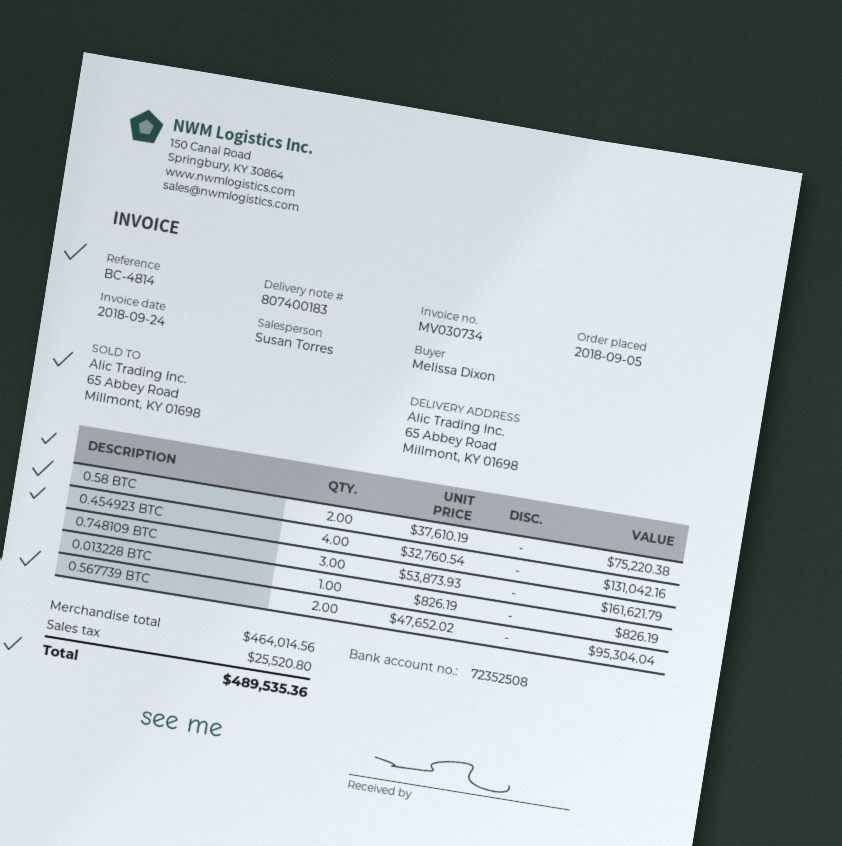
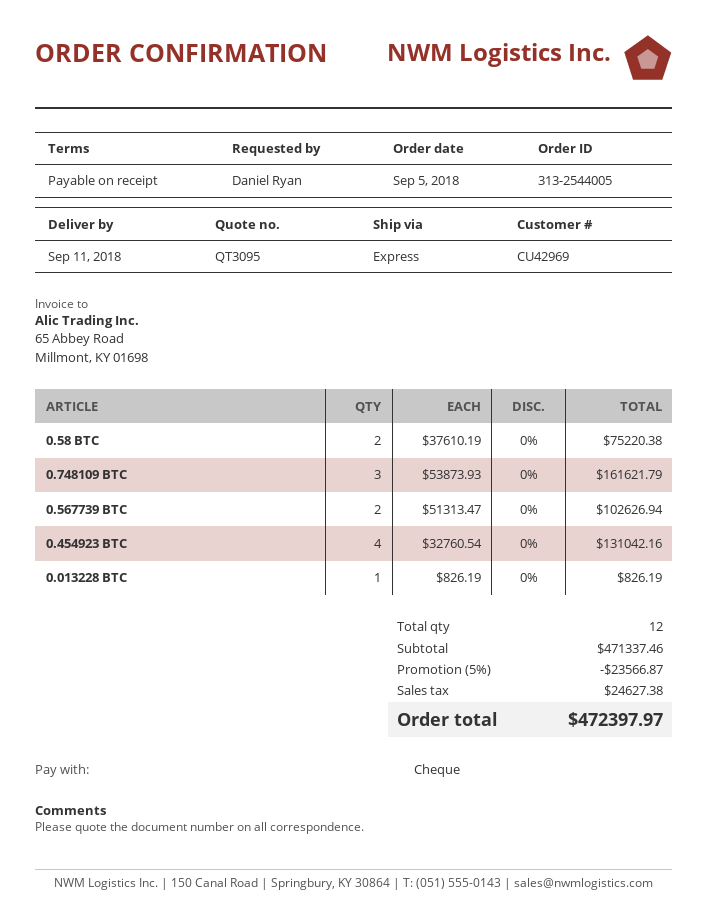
ordered by: Melissa Dixon -> Daniel Ryan
0.567739 BTC: 2 x 47652.02 = 95304.04 -> 2 x 51313.47 = 102626.94
subtotal: 464014.56 -> 471337.46
discount: none -> 5% = 23566.87
tax: 25520.80 -> 24627.38
total: 489535.36 -> 472397.97

